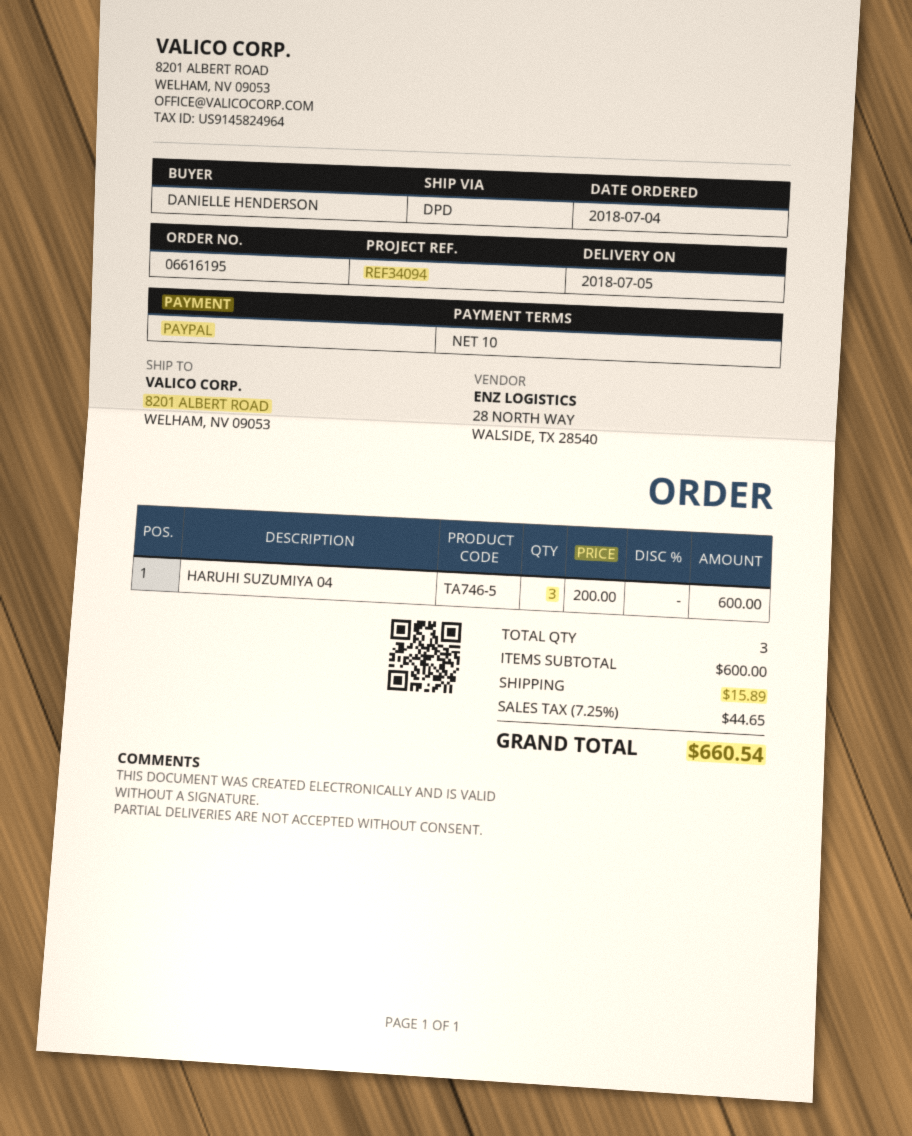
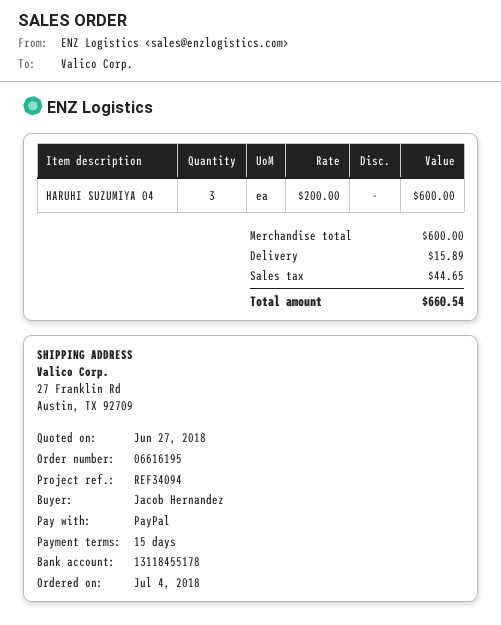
payment terms: 10 days -> 15 days
ordered by: DANIELLE HENDERSON -> Jacob Hernandez
ship to: 8201 ALBERT ROAD, WELHAM, NV 09053 -> 27 Franklin Rd, Austin, TX 92709

